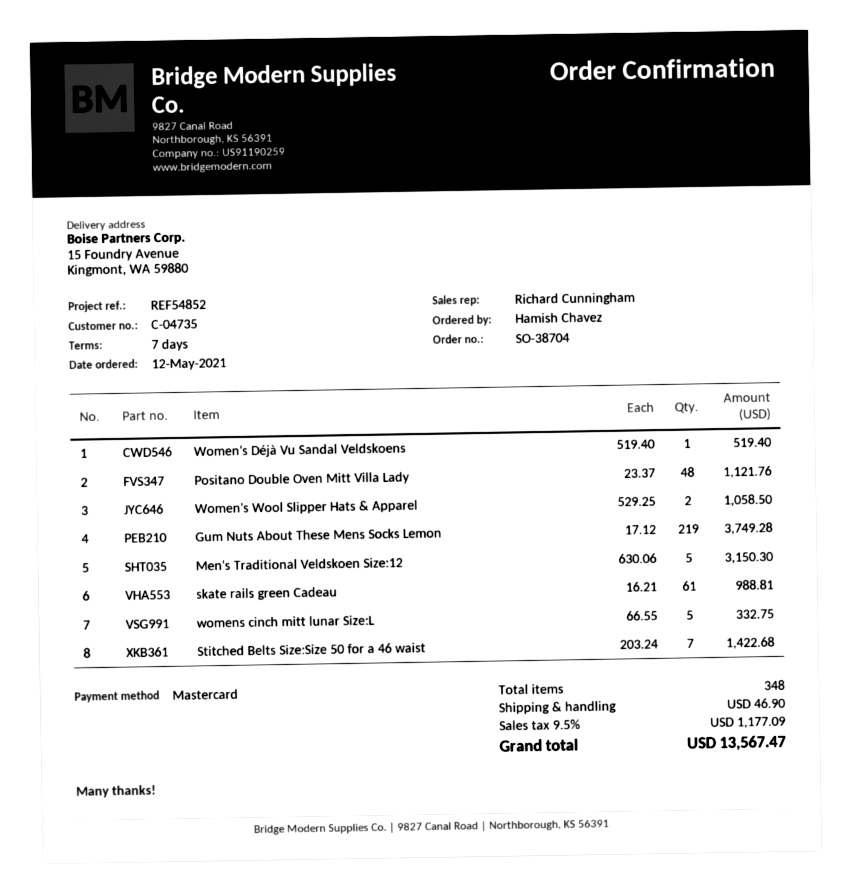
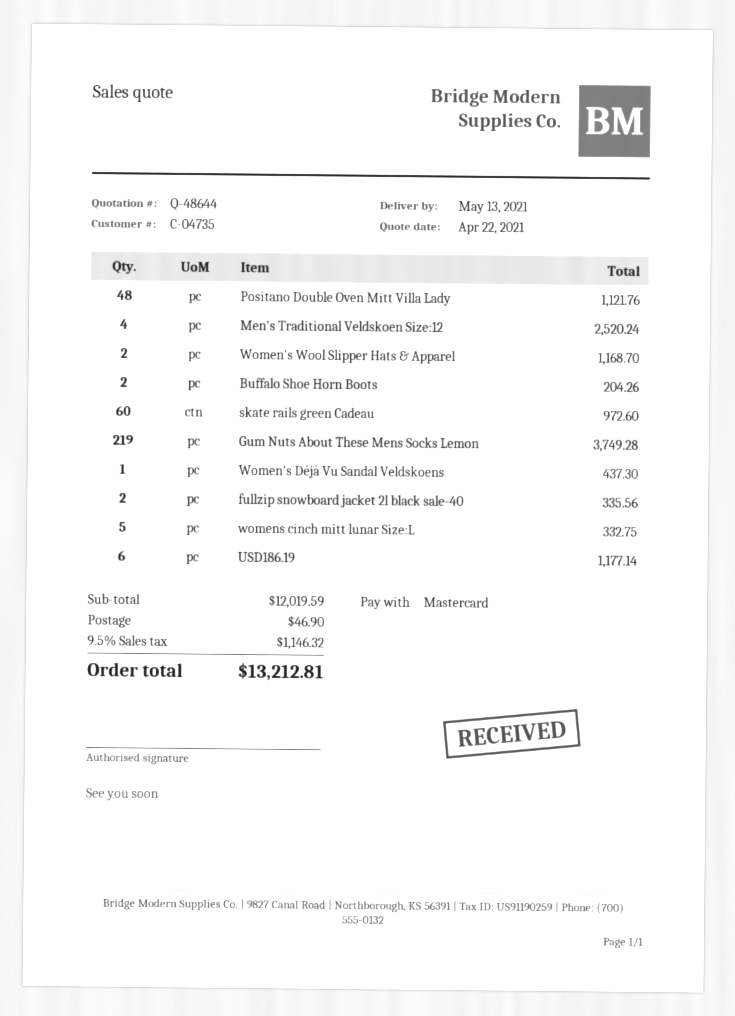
Women's Déjà Vu Sandal Veldskoens: 1 for 519.40 -> 1 for 437.30
Women's Wool Slipper Hats & Apparel: 2 for 1058.50 -> 2 for 1168.70
Men's Traditional Veldskoen Size:12: 5 for 3150.30 -> 4 for 2520.24
skate rails green Cadeau: 61 for 988.81 -> 60 for 972.60
Stitched Belts Size:Size 50 for a 46 waist: 7 for 1422.68 -> none
Buffalo Shoe Horn Boots: none -> 2 for 204.26
fullzip snowboard jacket 2l black sale-40: none -> 2 for 335.56
USD186.19: none -> 6 for 1177.14
tax: 9.5% = 1177.09 -> 9.5% = 1146.32
total: 13567.47 -> 13212.81

